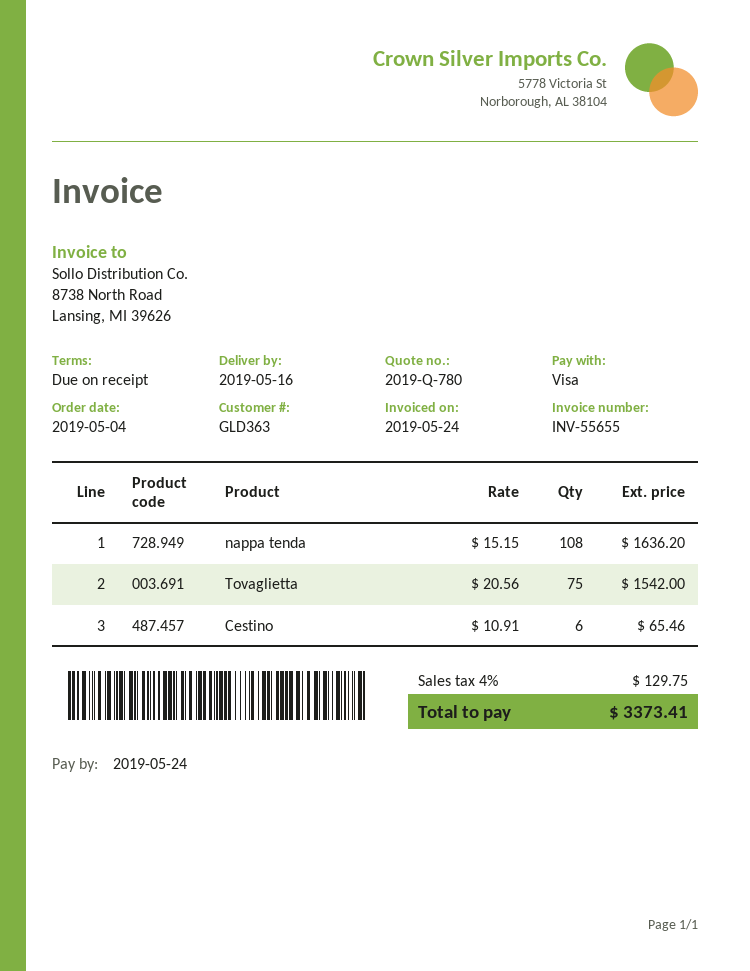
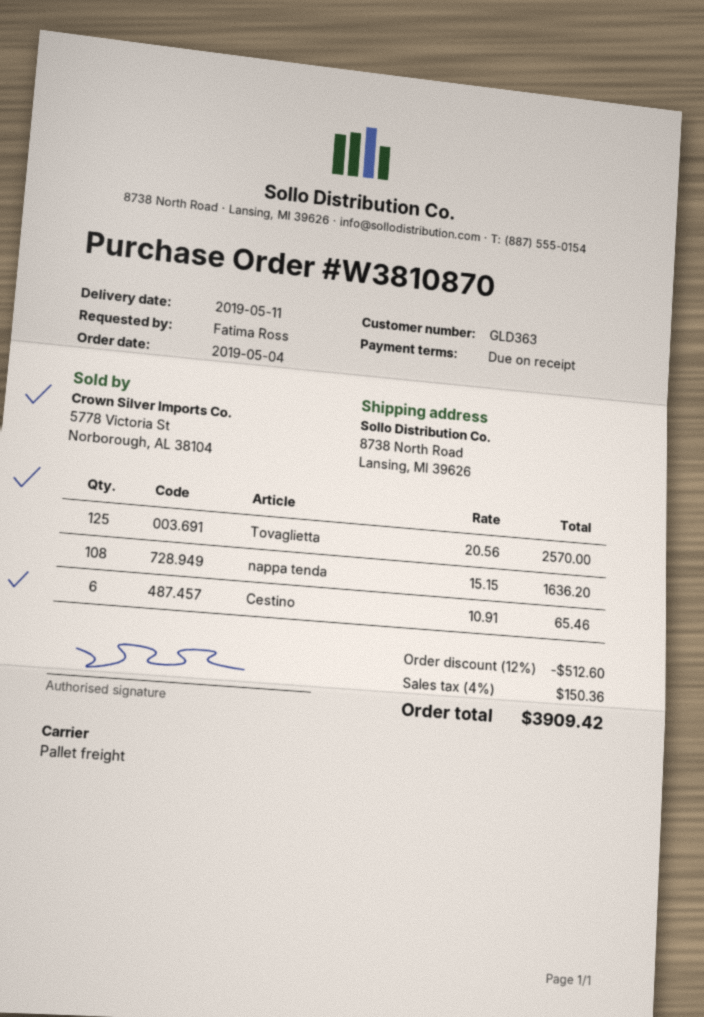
delivery date: 2019-05-16 -> 2019-05-11
Tovaglietta: 75 x 20.56 = 1542.00 -> 125 x 20.56 = 2570.00
discount: none -> 12% = 512.60
tax: 4% = 129.75 -> 4% = 150.36
total: 3373.41 -> 3909.42

